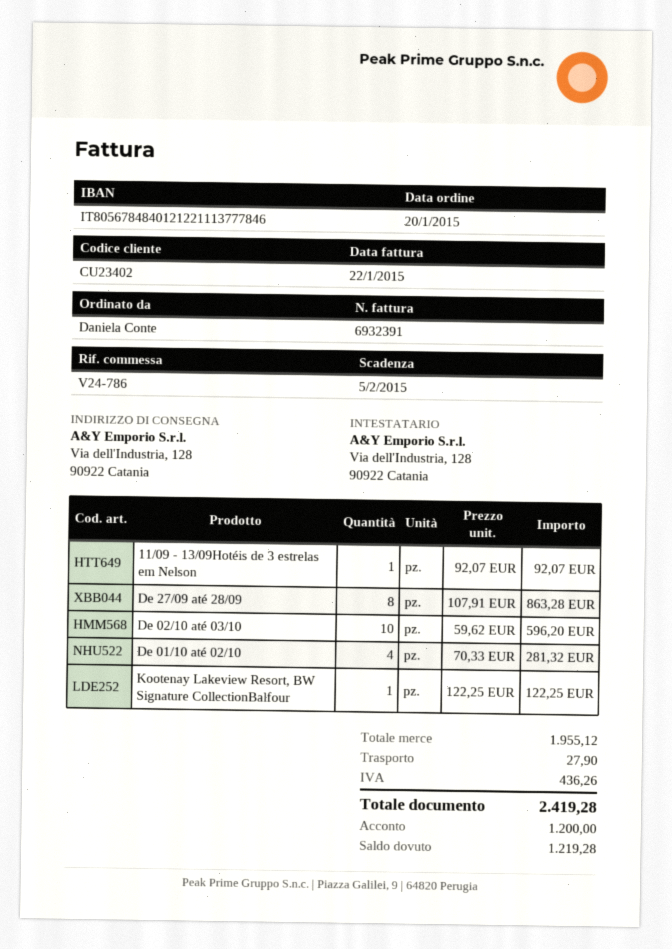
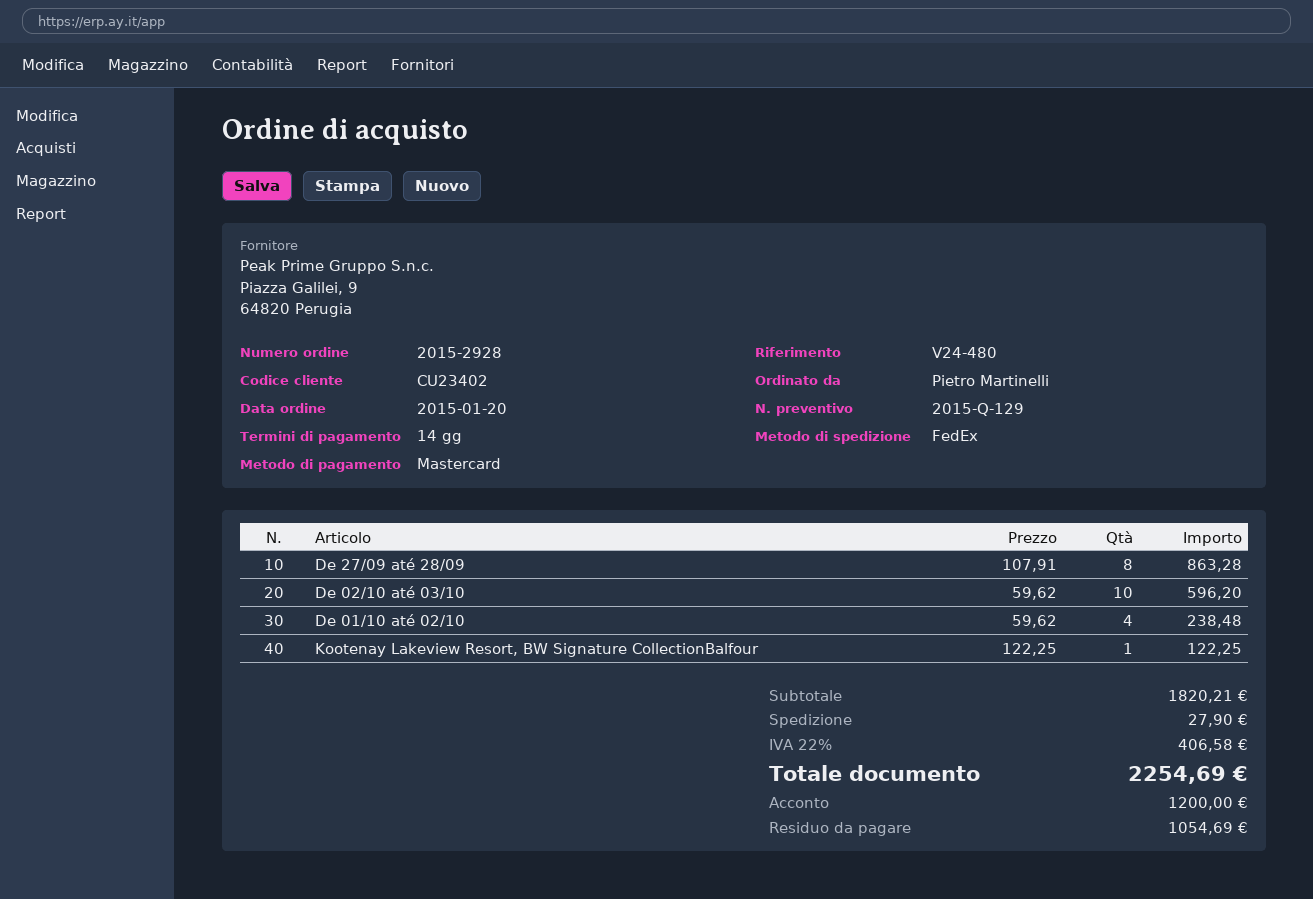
reference: V24-786 -> V24-480
ordered by: Daniela Conte -> Pietro Martinelli
11/09 - 13/09Hotéis de 3 estrelas em Nelson: 1 x 92.07 = 92.07 -> none
De 01/10 até 02/10: 4 x 70.33 = 281.32 -> 4 x 59.62 = 238.48
subtotal: 1955.12 -> 1820.21
tax: 436.26 -> 406.58
total: 2419.28 -> 2254.69
balance: 1219.28 -> 1054.69

